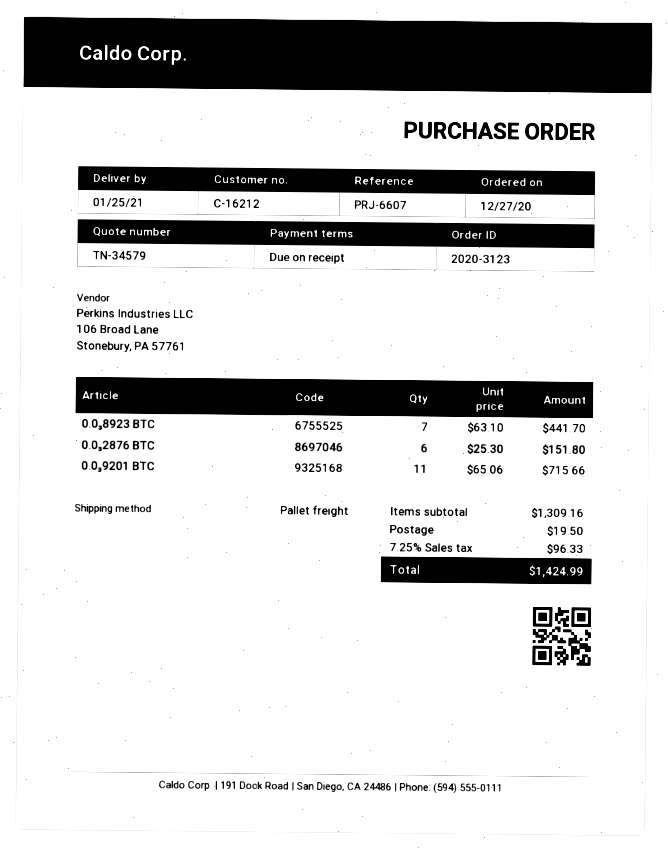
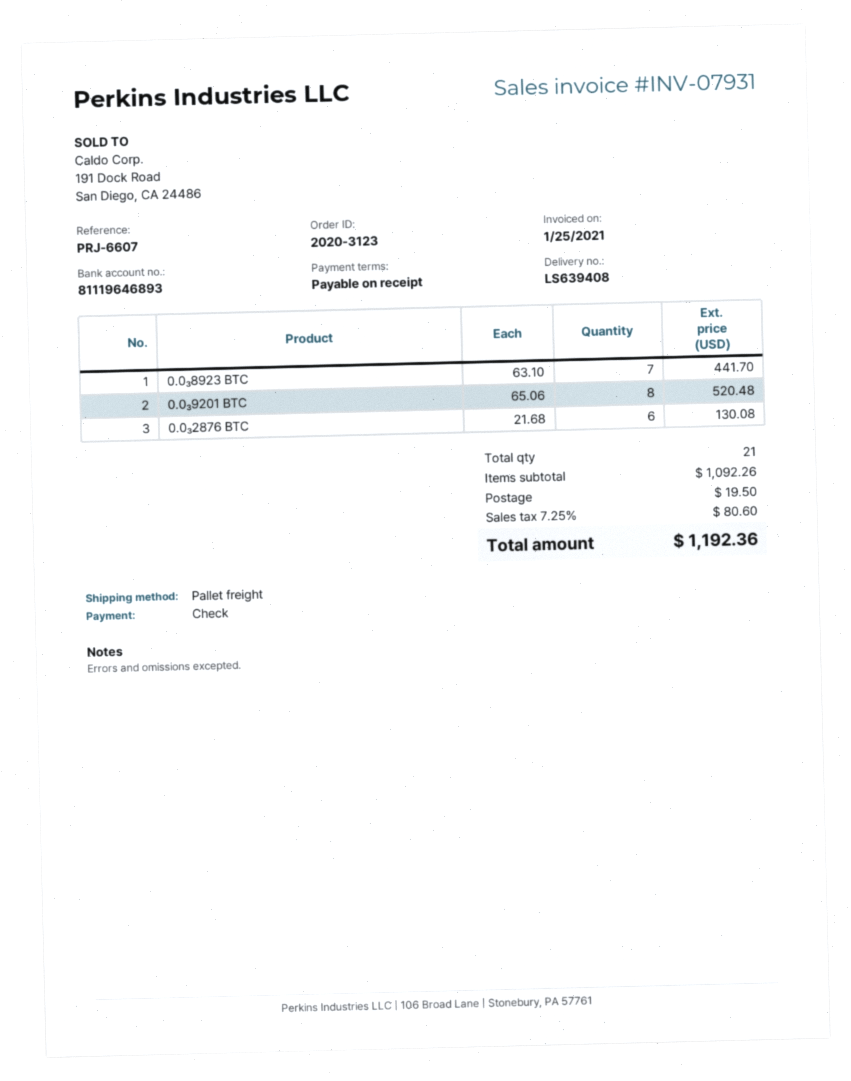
0.0₃2876 BTC: 6 x 25.30 = 151.80 -> 6 x 21.68 = 130.08
0.0₃9201 BTC: 11 x 65.06 = 715.66 -> 8 x 65.06 = 520.48
subtotal: 1309.16 -> 1092.26
tax: 7.25% = 96.33 -> 7.25% = 80.60
total: 1424.99 -> 1192.36

